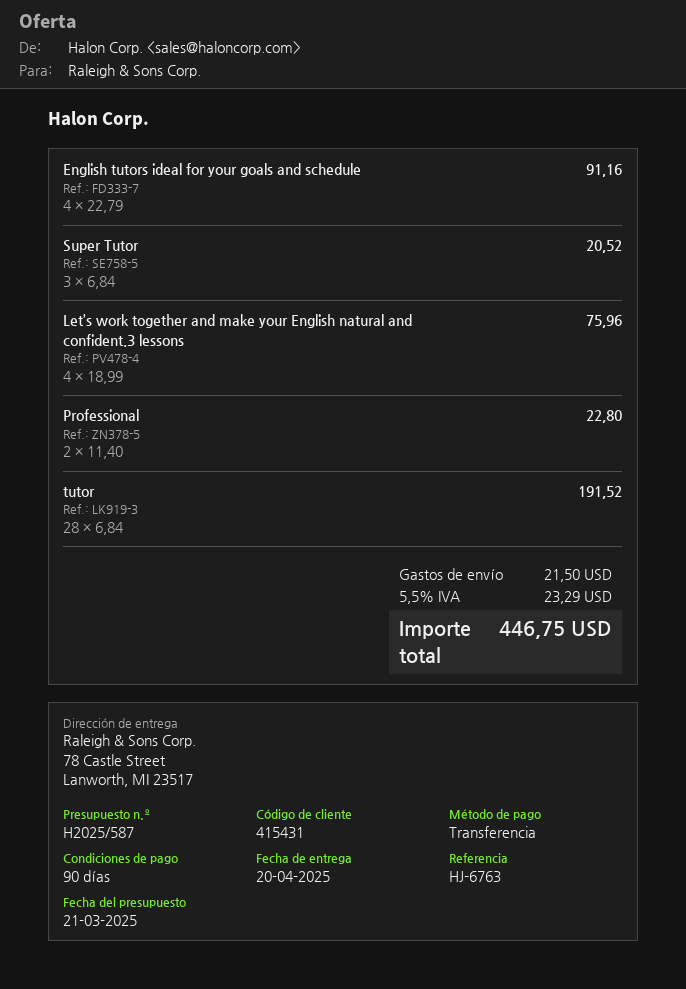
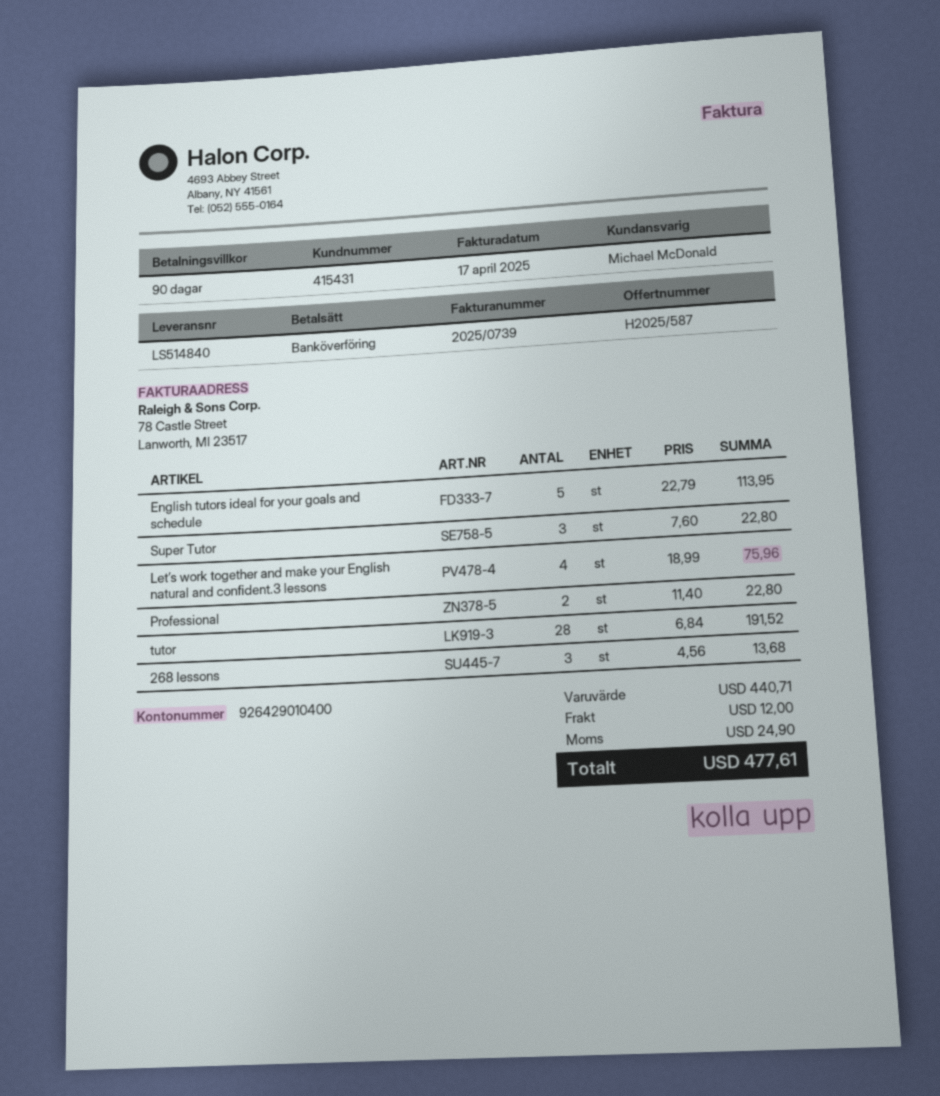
English tutors ideal for your goals and schedule: 4 x 22.79 = 91.16 -> 5 x 22.79 = 113.95
Super Tutor: 3 x 6.84 = 20.52 -> 3 x 7.60 = 22.80
268 lessons: none -> 3 x 4.56 = 13.68
shipping: 21.50 -> 12.00
tax: 23.29 -> 24.90
total: 446.75 -> 477.61

